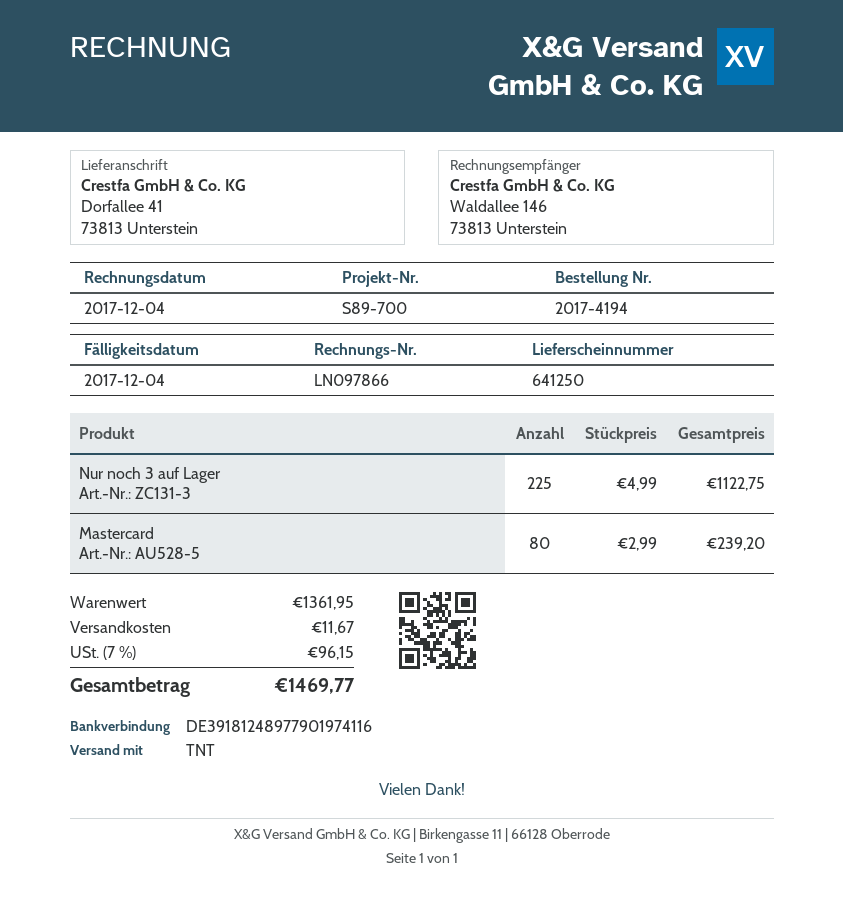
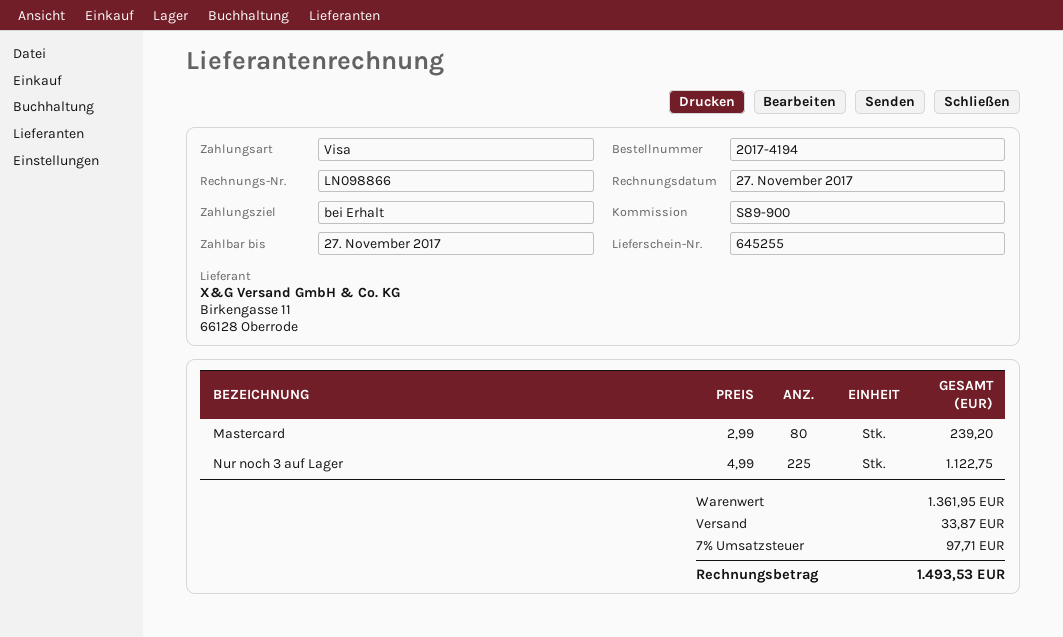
delivery note number: 641250 -> 645255
invoice number: LN097866 -> LN098866
invoice date: 2017-12-04 -> 2017-11-27
due date: 2017-12-04 -> 2017-11-27
reference: S89-700 -> S89-900
shipping: 11.67 -> 33.87
tax: 7% = 96.15 -> 7% = 97.71
total: 1469.77 -> 1493.53

